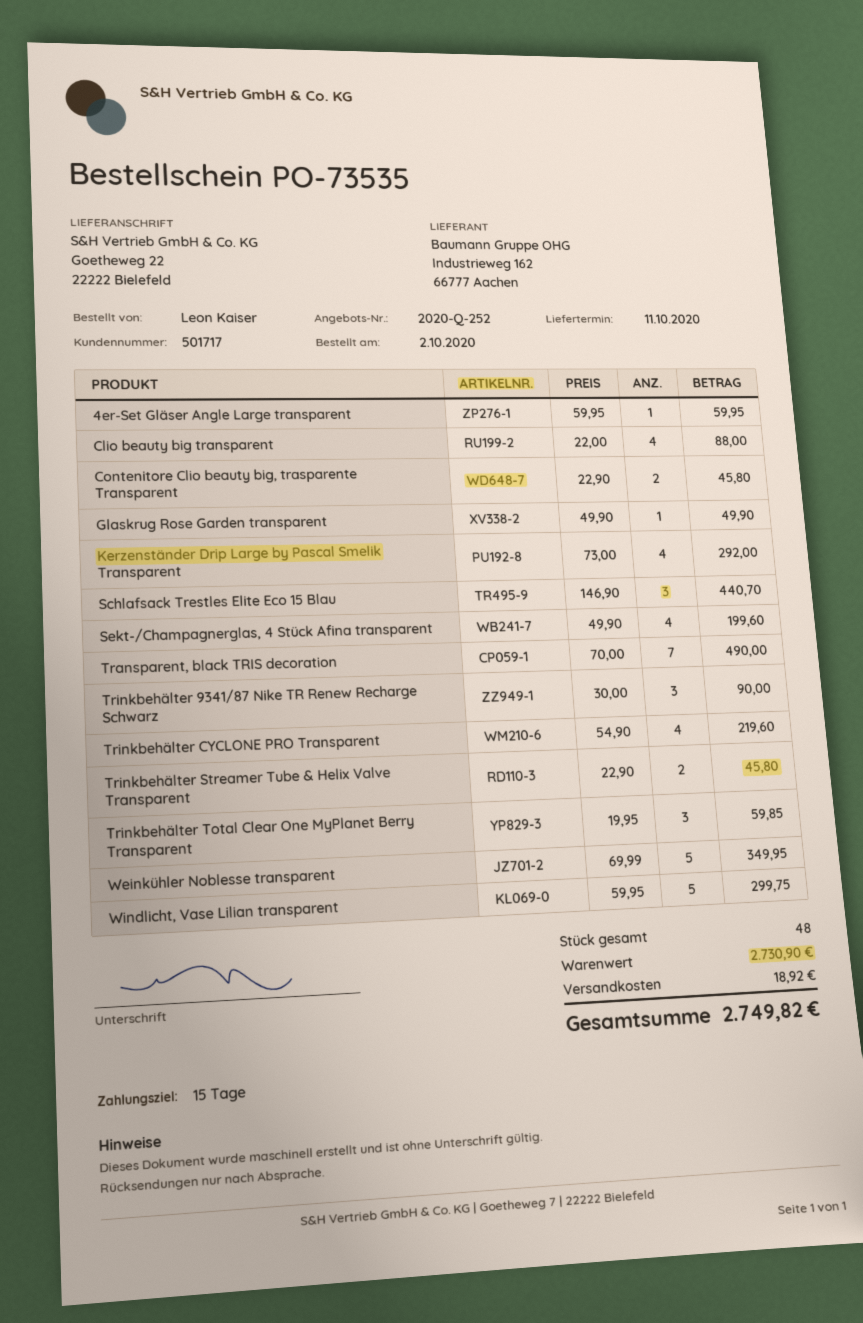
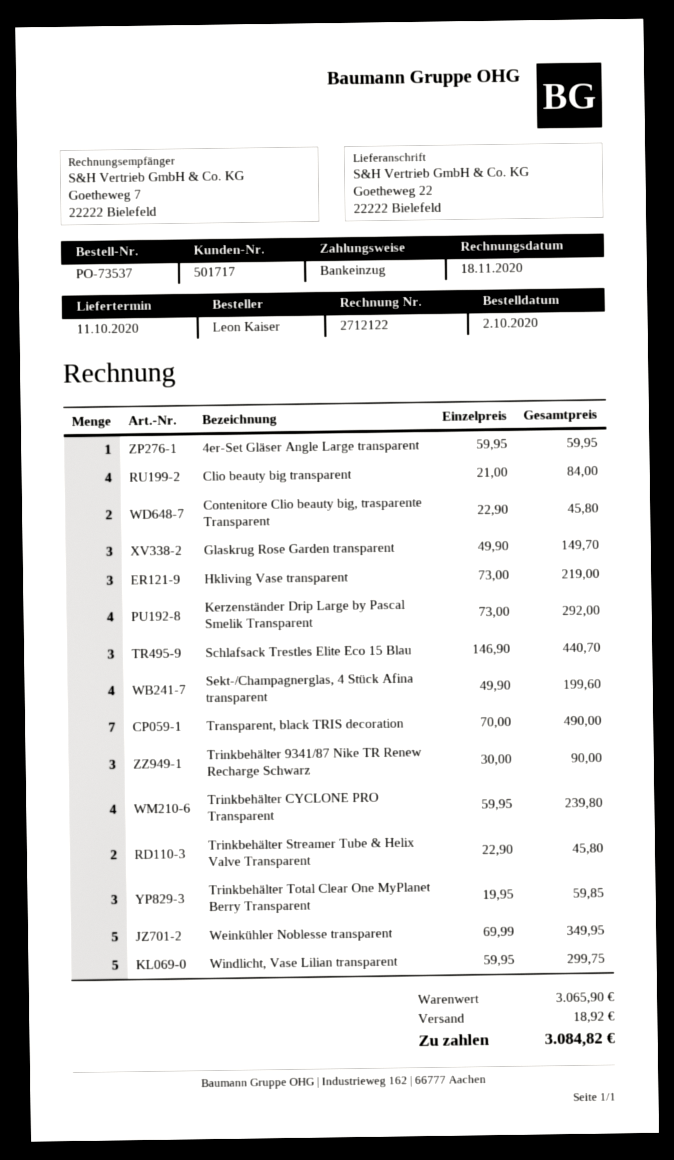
order number: PO-73535 -> PO-73537
Clio beauty big transparent: 4 x 22.00 = 88.00 -> 4 x 21.00 = 84.00
Glaskrug Rose Garden transparent: 1 x 49.90 = 49.90 -> 3 x 49.90 = 149.70
Trinkbehälter CYCLONE PRO Transparent: 4 x 54.90 = 219.60 -> 4 x 59.95 = 239.80
Hkliving Vase transparent: none -> 3 x 73.00 = 219.00
subtotal: 2730.90 -> 3065.90
total: 2749.82 -> 3084.82

